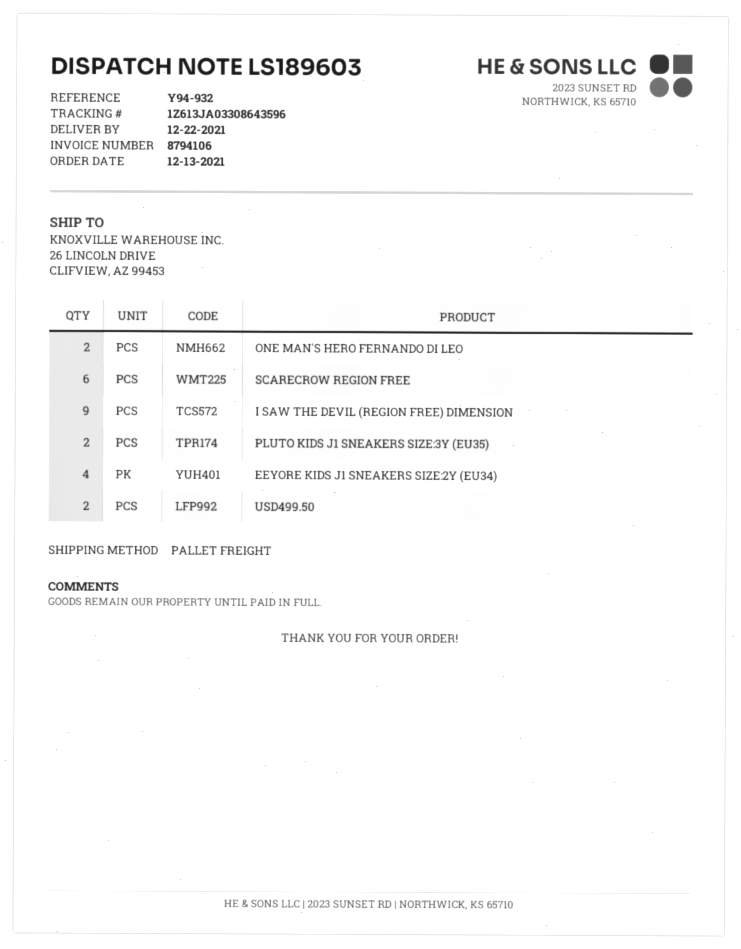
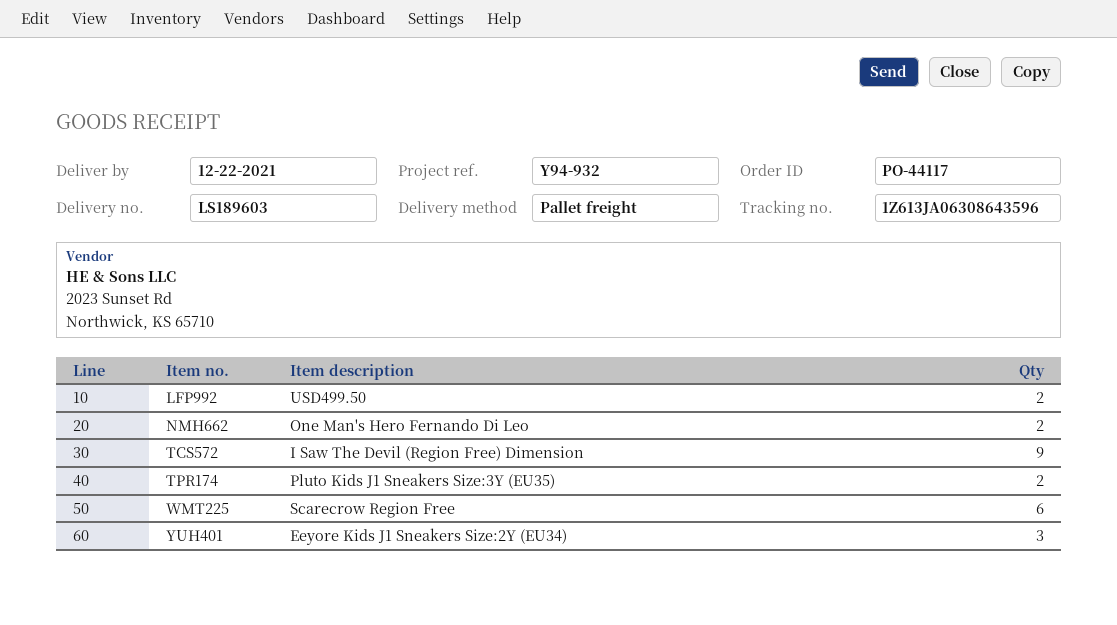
tracking number: 1Z613JA03308643596 -> 1Z613JA06308643596
EEYORE KIDS J1 SNEAKERS SIZE:2Y (EU34): 4 -> 3

